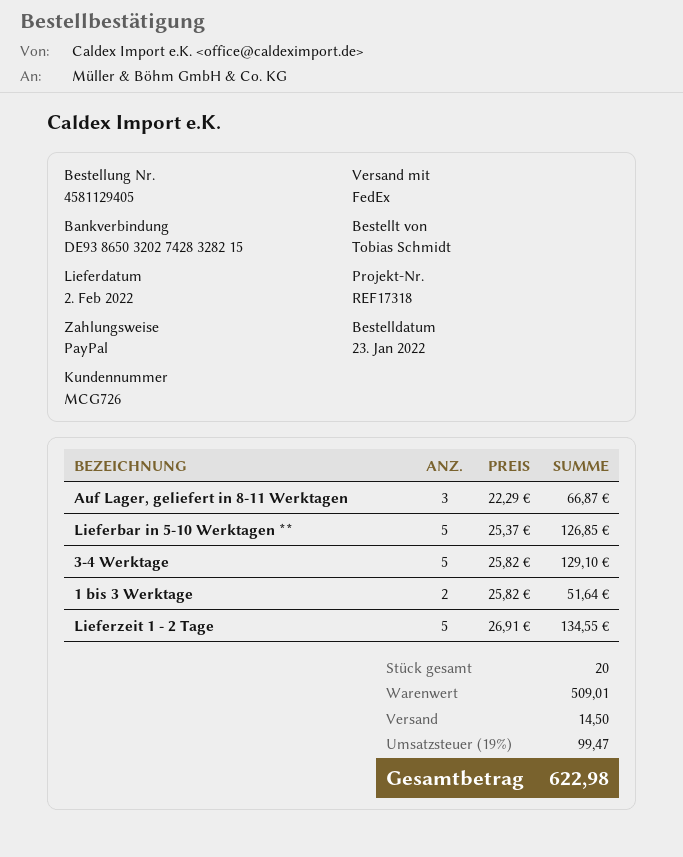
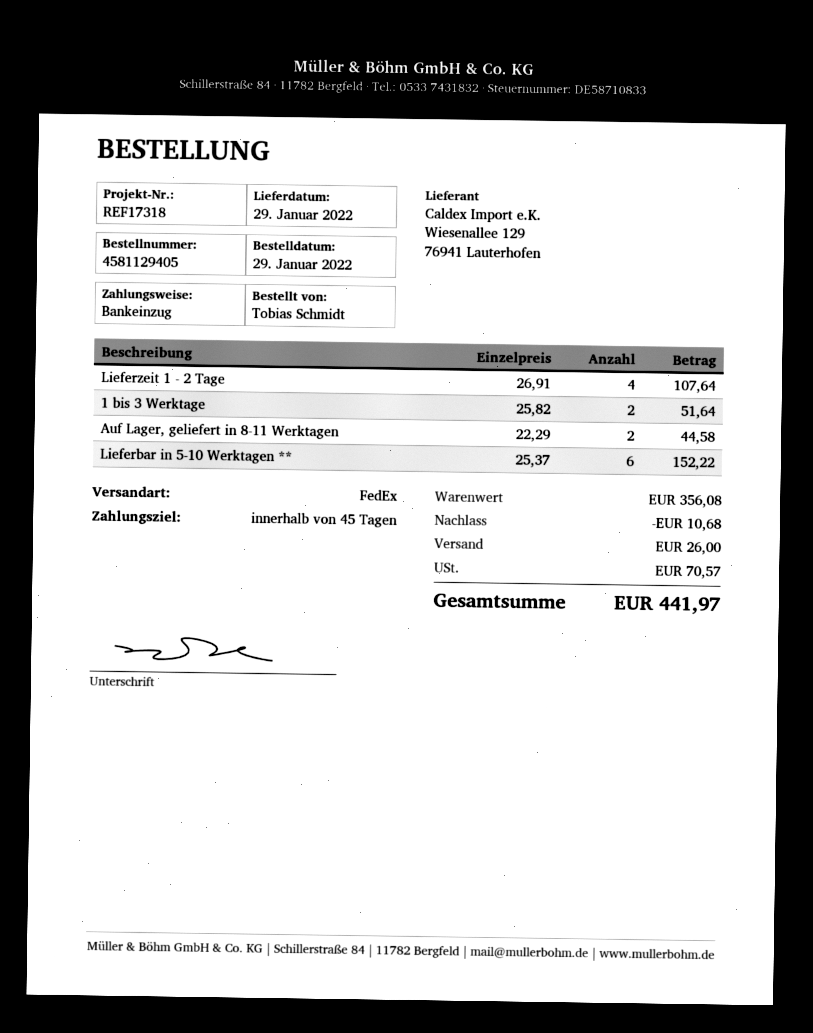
order date: 2022-01-23 -> 2022-01-29
delivery date: 2022-02-02 -> 2022-01-29
payment method: PayPal -> direct debit
Auf Lager, geliefert in 8-11 Werktagen: 3 x 22.29 = 66.87 -> 2 x 22.29 = 44.58
Lieferbar in 5-10 Werktagen **: 5 x 25.37 = 126.85 -> 6 x 25.37 = 152.22
3-4 Werktage: 5 x 25.82 = 129.10 -> none
Lieferzeit 1 - 2 Tage: 5 x 26.91 = 134.55 -> 4 x 26.91 = 107.64
subtotal: 509.01 -> 356.08
discount: none -> 10.68
shipping: 14.50 -> 26.00
tax: 99.47 -> 70.57
total: 622.98 -> 441.97

